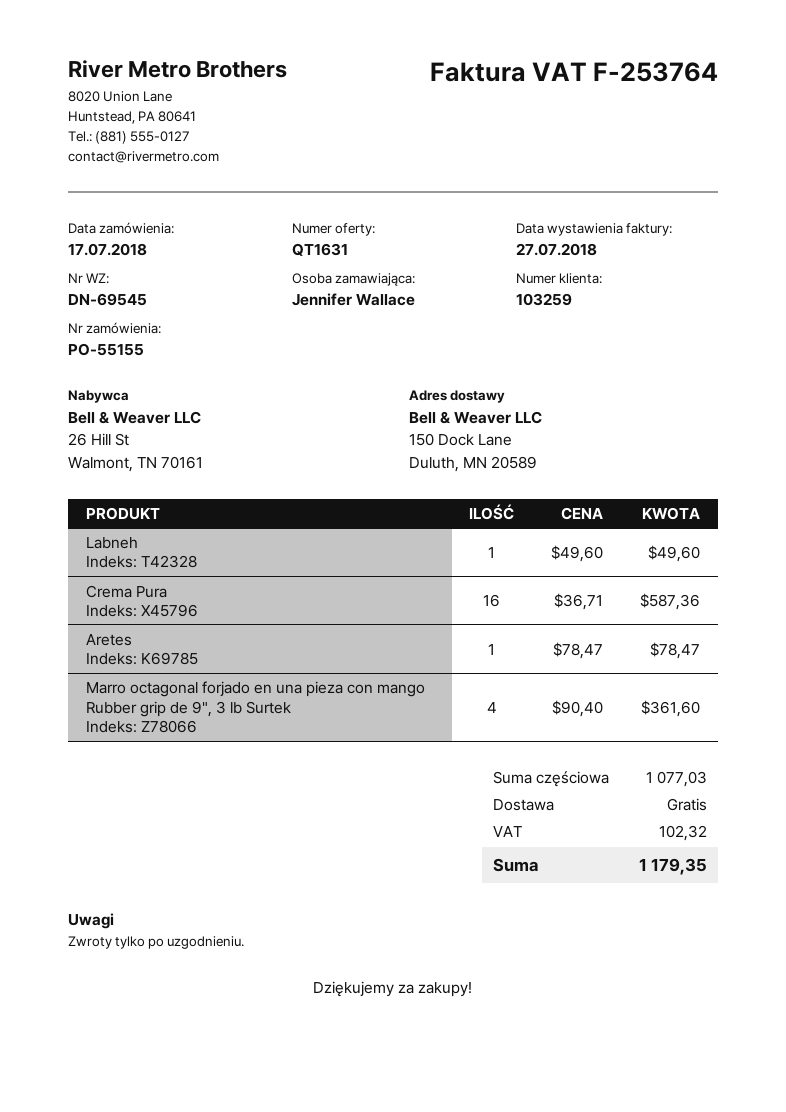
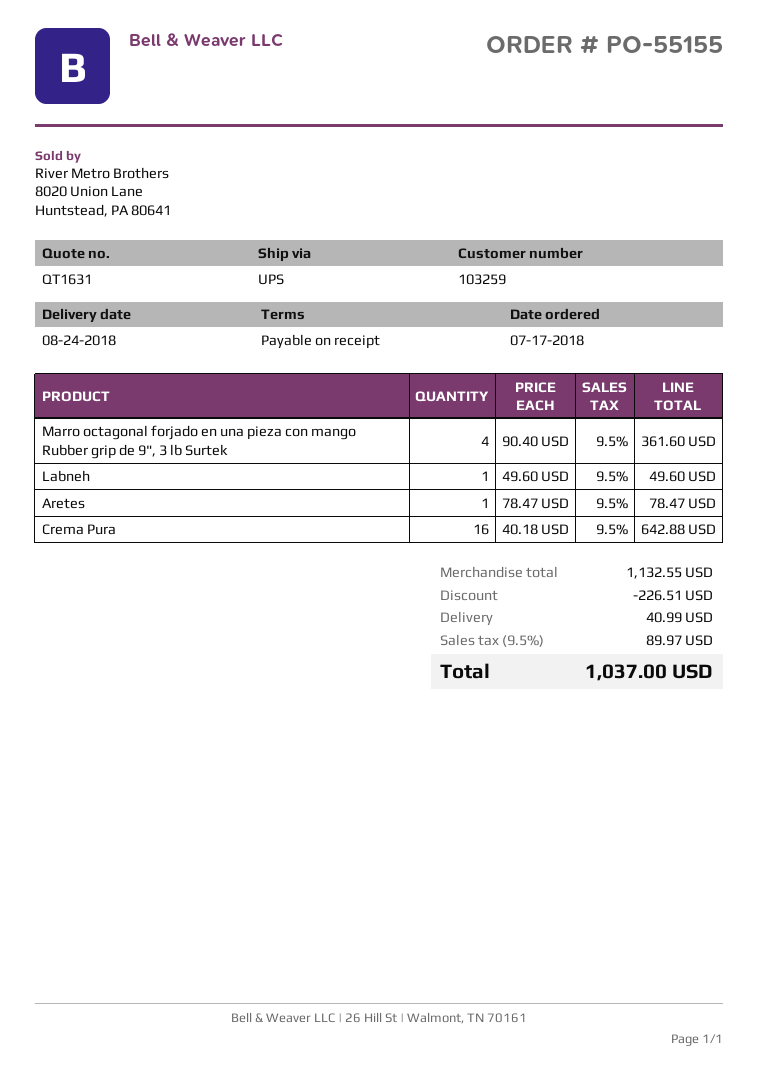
Crema Pura: 16 x 36.71 = 587.36 -> 16 x 40.18 = 642.88
subtotal: 1077.03 -> 1132.55
discount: none -> 226.51
shipping: 0.00 -> 40.99
tax: 102.32 -> 89.97
total: 1179.35 -> 1037.00

